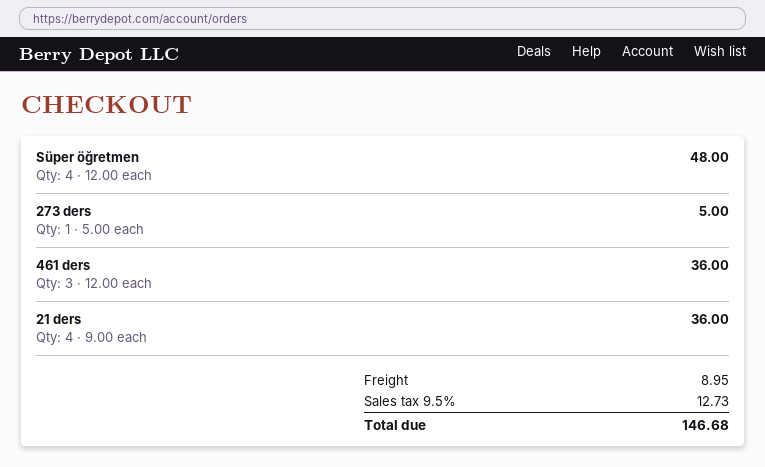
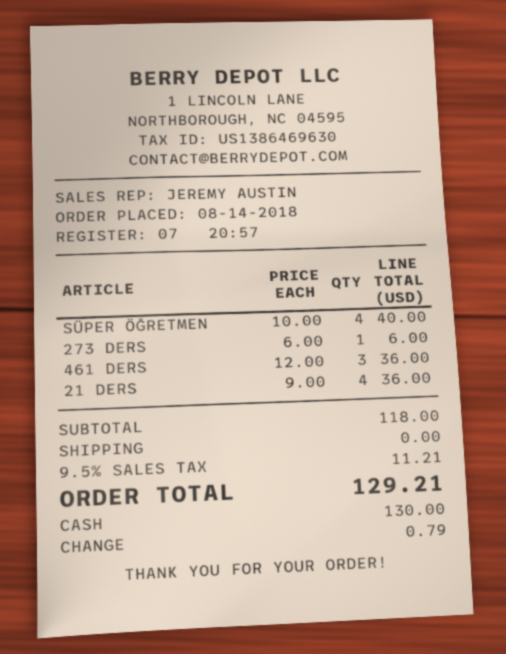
Süper öğretmen: 4 x 12.00 = 48.00 -> 4 x 10.00 = 40.00
273 ders: 1 x 5.00 = 5.00 -> 1 x 6.00 = 6.00
shipping: 8.95 -> 0.00
tax: 9.5% = 12.73 -> 9.5% = 11.21
total: 146.68 -> 129.21

